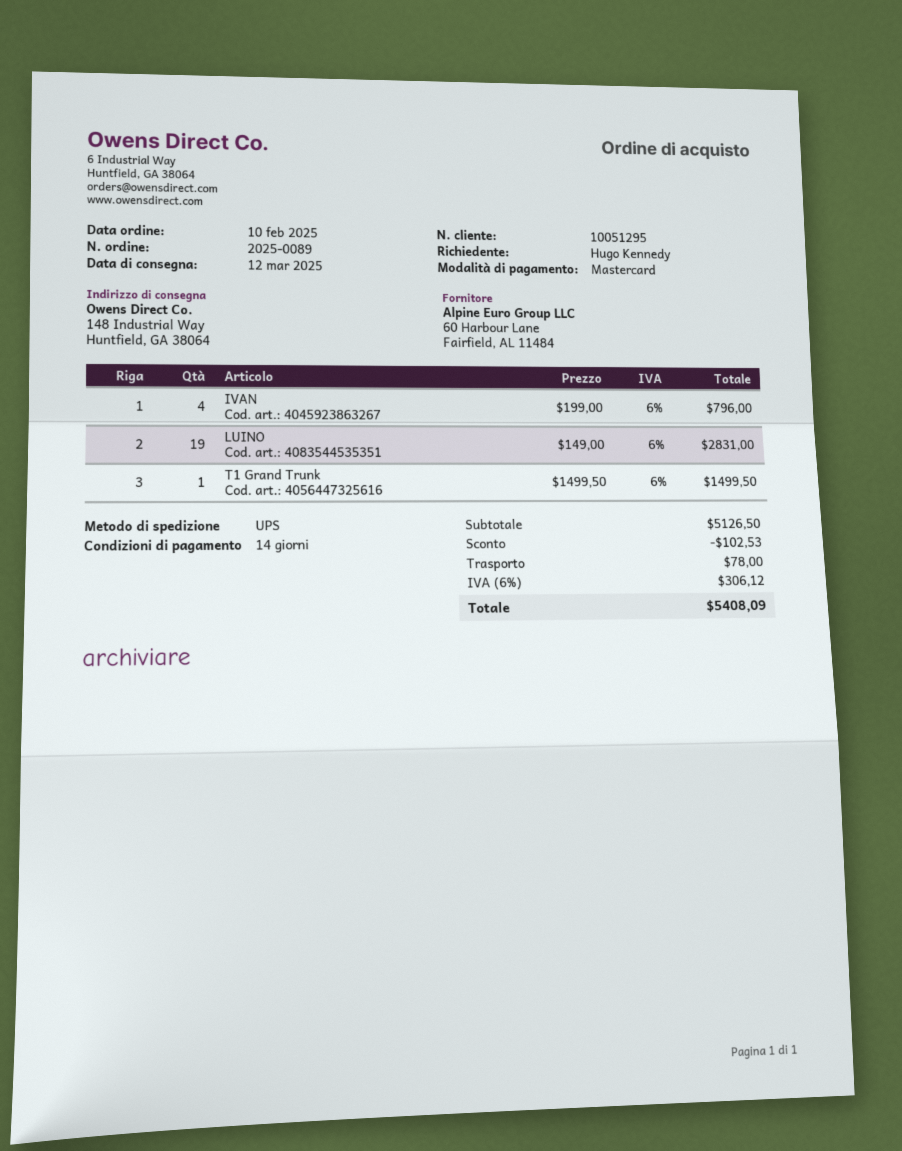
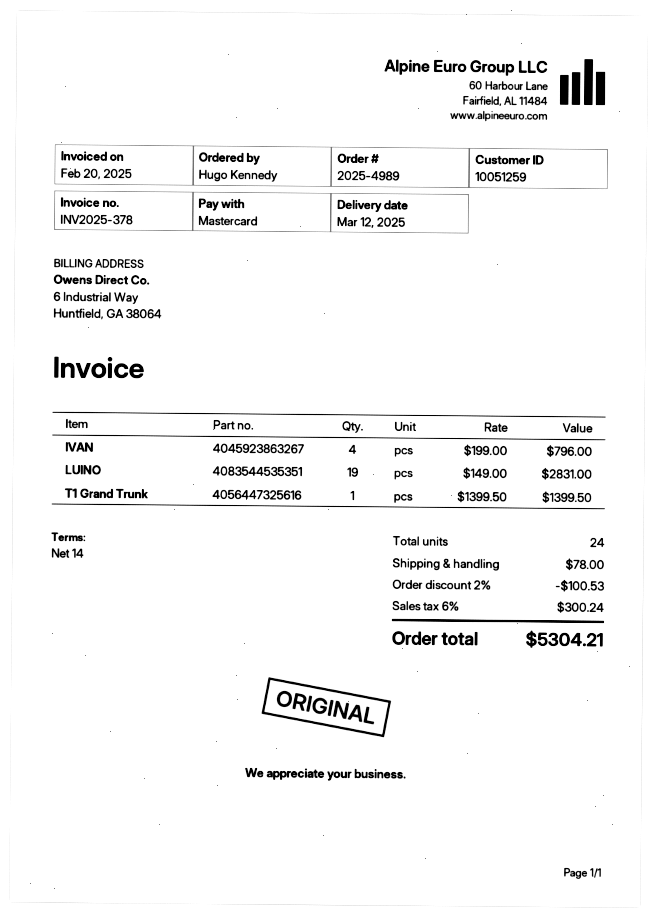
order number: 2025-0089 -> 2025-4989
customer number: 10051295 -> 10051259
T1 Grand Trunk: 1 x 1499.50 = 1499.50 -> 1 x 1399.50 = 1399.50
discount: 102.53 -> 100.53
tax: 6% = 306.12 -> 6% = 300.24
total: 5408.09 -> 5304.21

